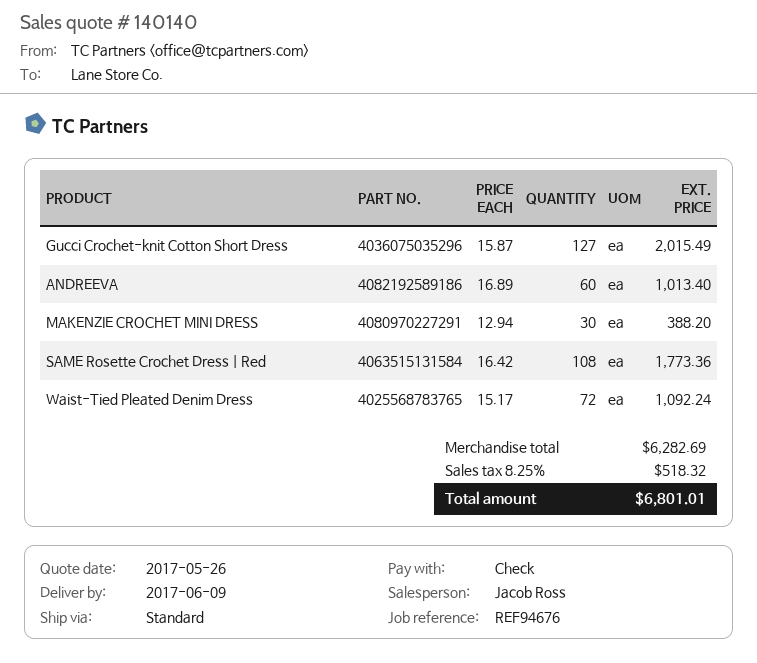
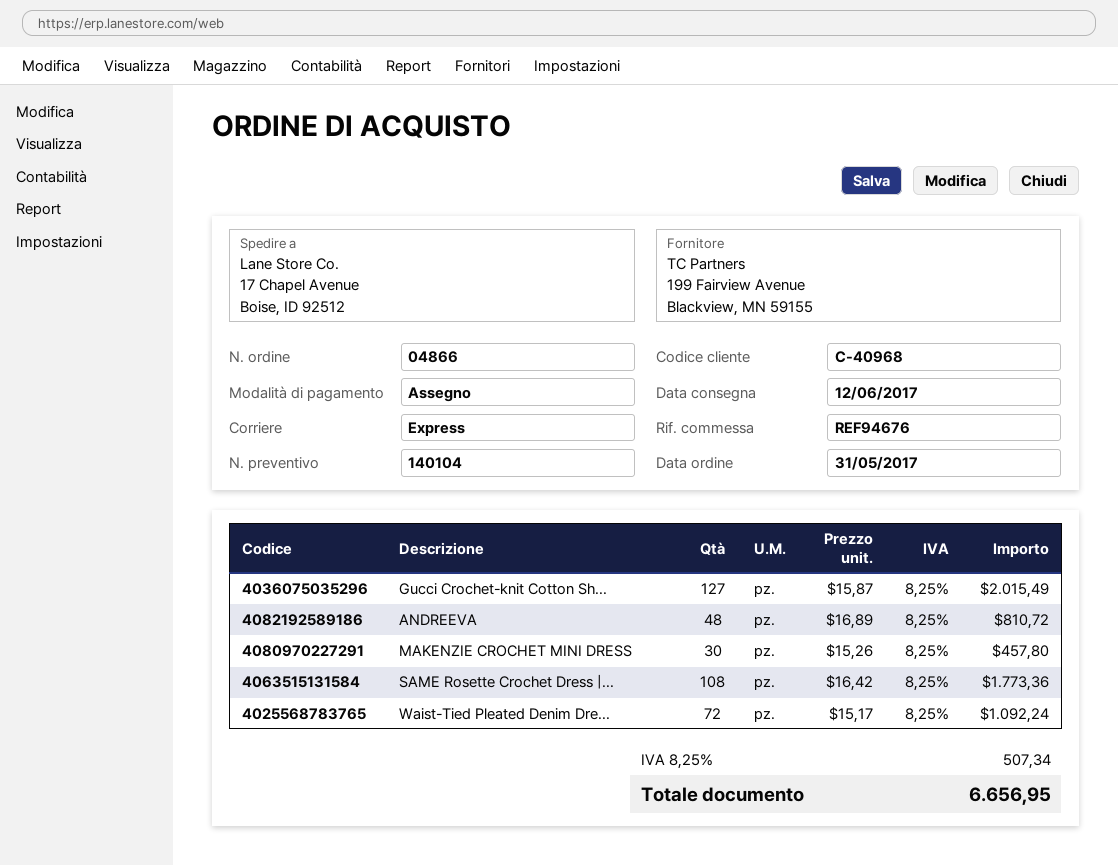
quote number: 140140 -> 140104
delivery date: 2017-06-09 -> 2017-06-12
shipping method: standard -> express
ANDREEVA: 60 x 16.89 = 1013.40 -> 48 x 16.89 = 810.72
MAKENZIE CROCHET MINI DRESS: 30 x 12.94 = 388.20 -> 30 x 15.26 = 457.80
tax: 8.25% = 518.32 -> 8.25% = 507.34
total: 6801.01 -> 6656.95

